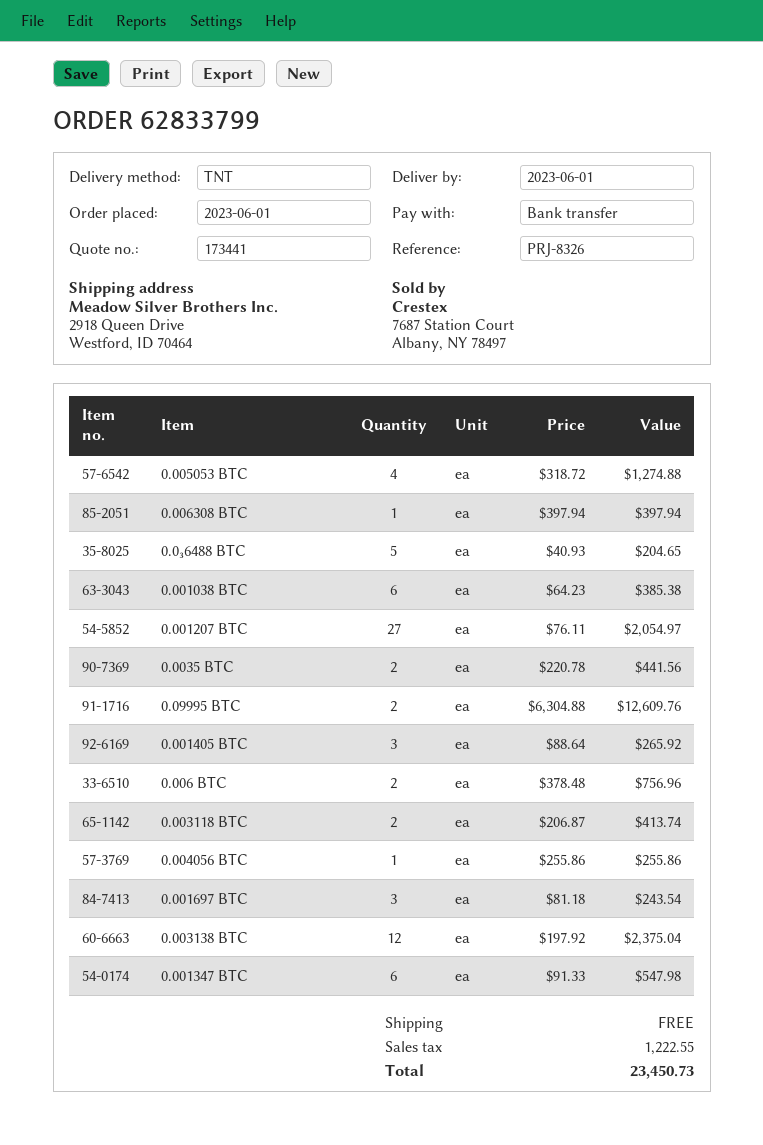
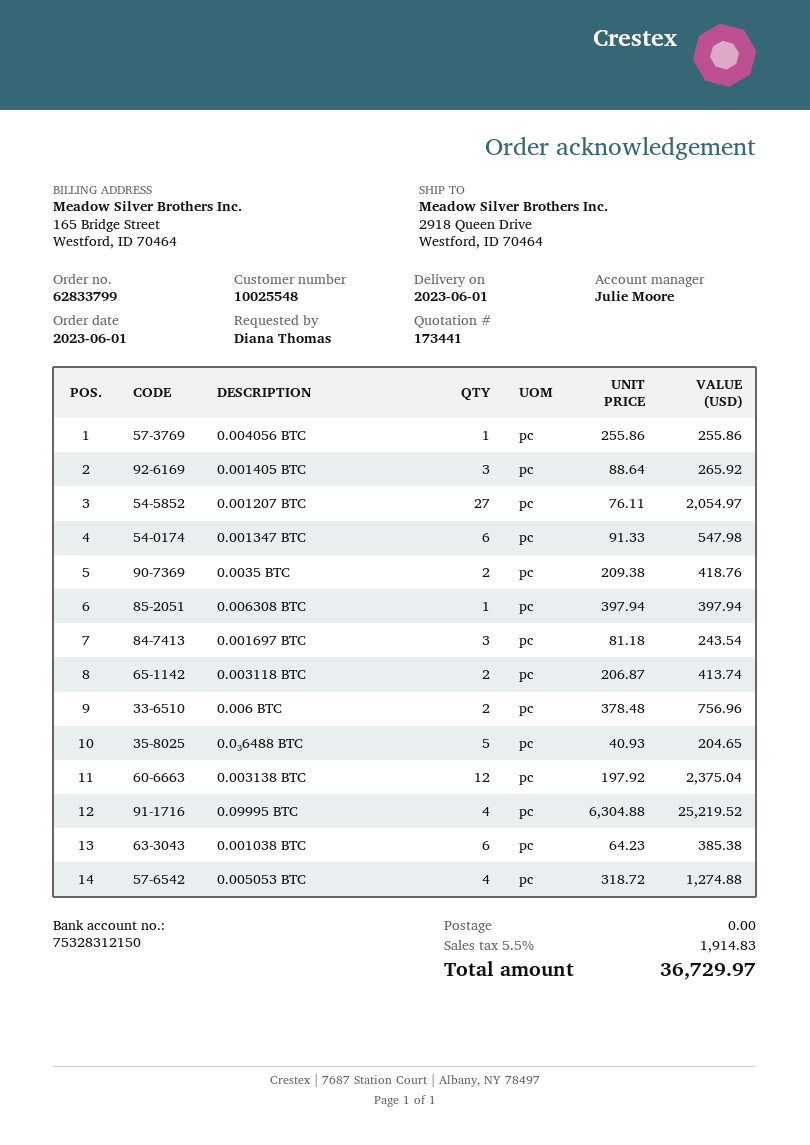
0.0035 BTC: 2 x 220.78 = 441.56 -> 2 x 209.38 = 418.76
0.09995 BTC: 2 x 6304.88 = 12609.76 -> 4 x 6304.88 = 25219.52
tax: 1222.55 -> 1914.83
total: 23450.73 -> 36729.97

